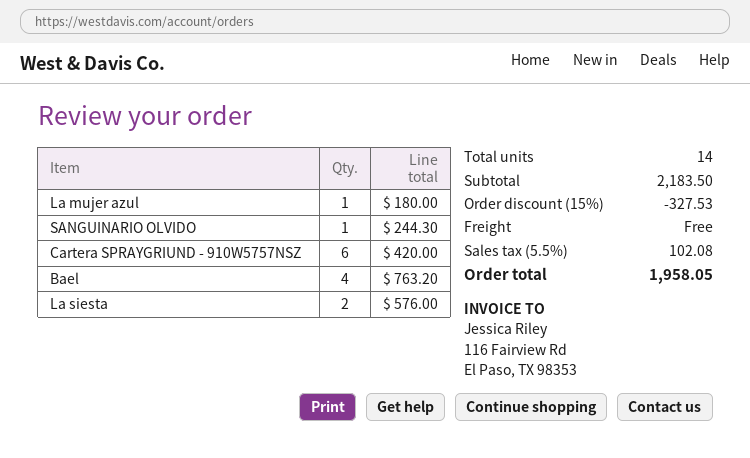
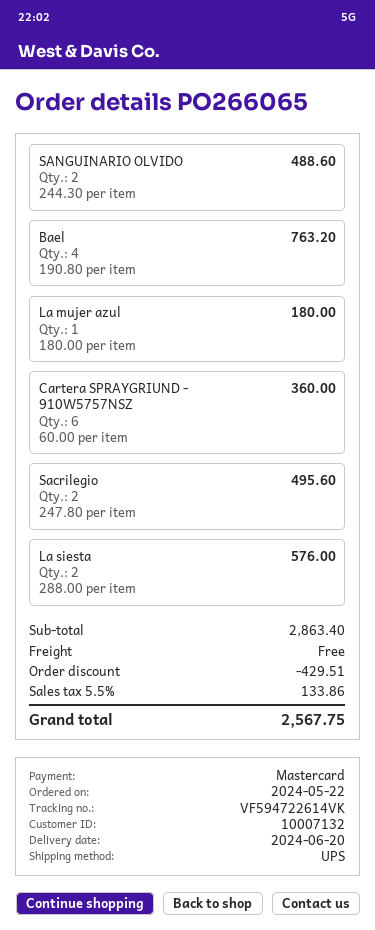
SANGUINARIO OLVIDO: 1 for 244.30 -> 2 for 488.60
Cartera SPRAYGRIUND - 910W5757NSZ: 6 for 420.00 -> 6 for 360.00
Sacrilegio: none -> 2 for 495.60
subtotal: 2183.50 -> 2863.40
discount: 327.53 -> 429.51
tax: 5.5% = 102.08 -> 5.5% = 133.86
total: 1958.05 -> 2567.75

